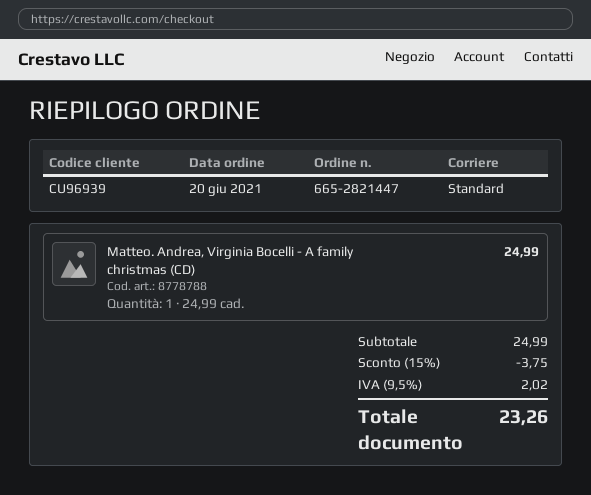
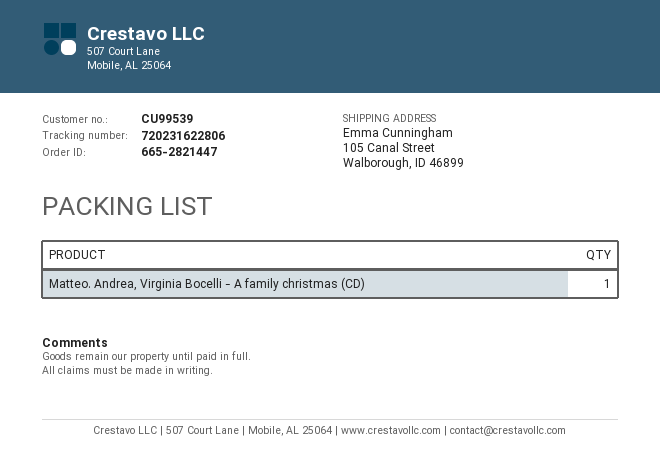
customer number: CU96939 -> CU99539

